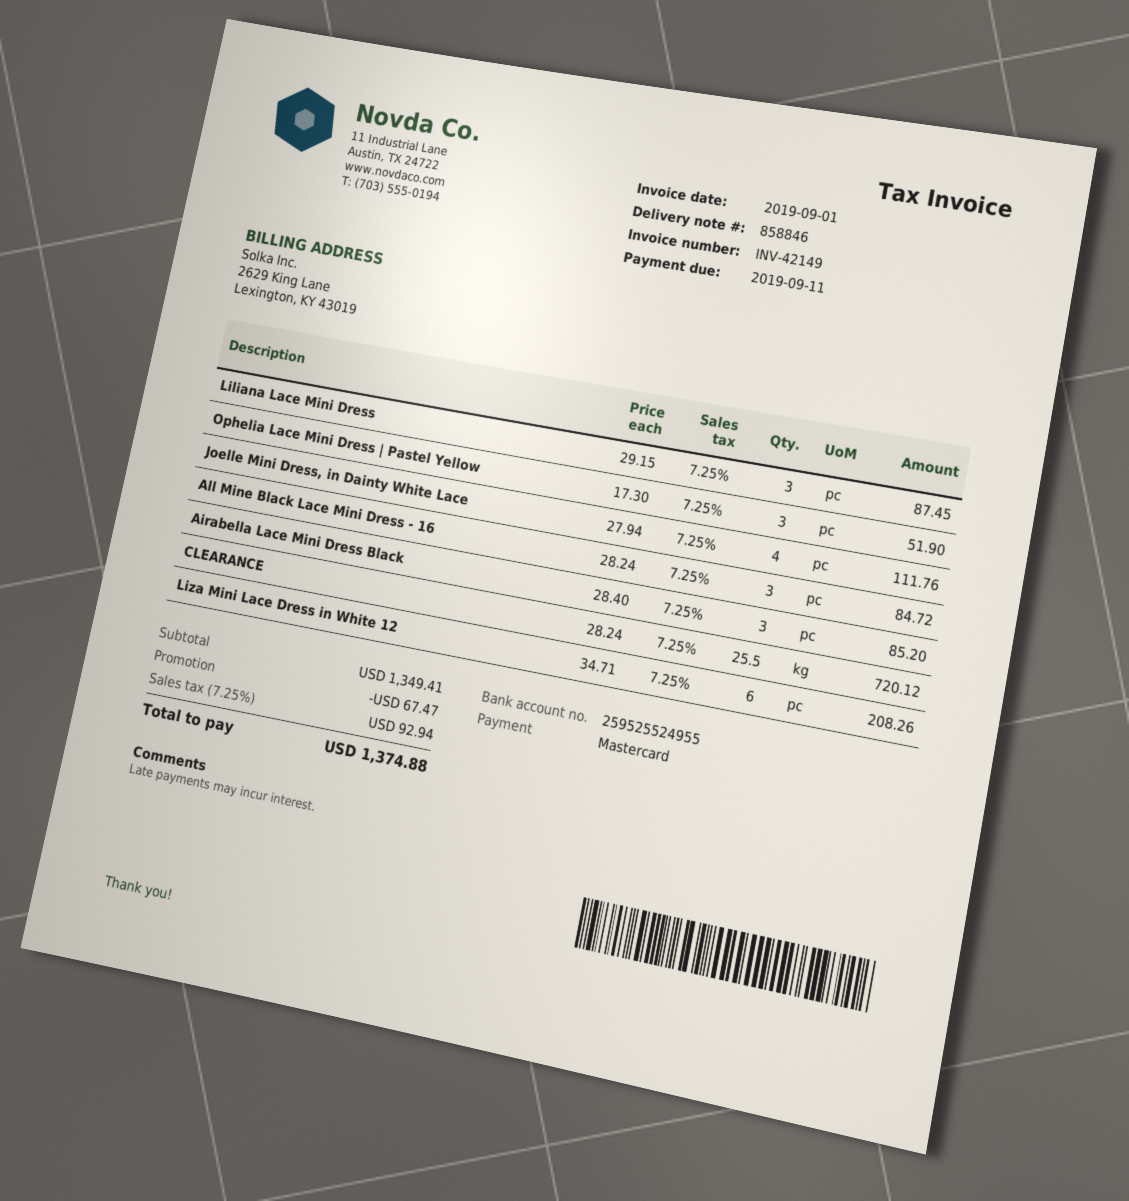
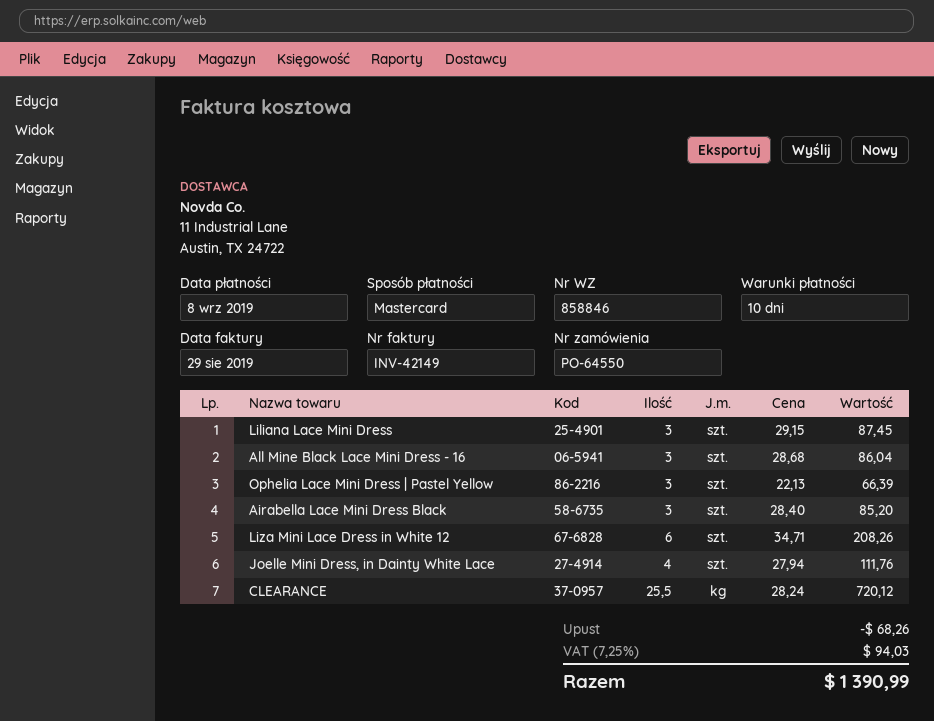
invoice date: 2019-09-01 -> 2019-08-29
due date: 2019-09-11 -> 2019-09-08
Ophelia Lace Mini Dress | Pastel Yellow: 3 x 17.30 = 51.90 -> 3 x 22.13 = 66.39
All Mine Black Lace Mini Dress - 16: 3 x 28.24 = 84.72 -> 3 x 28.68 = 86.04
discount: 67.47 -> 68.26
tax: 7.25% = 92.94 -> 7.25% = 94.03
total: 1374.88 -> 1390.99

